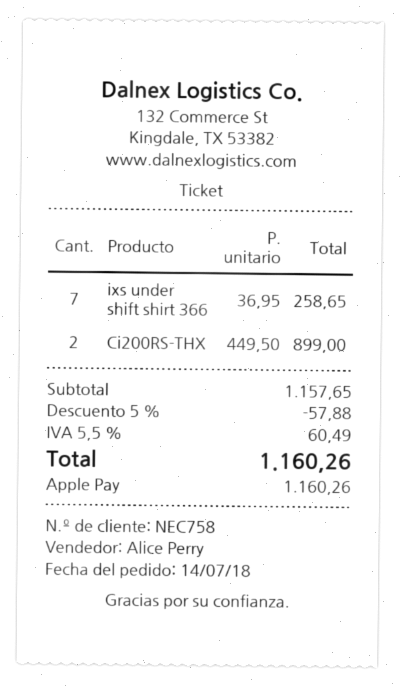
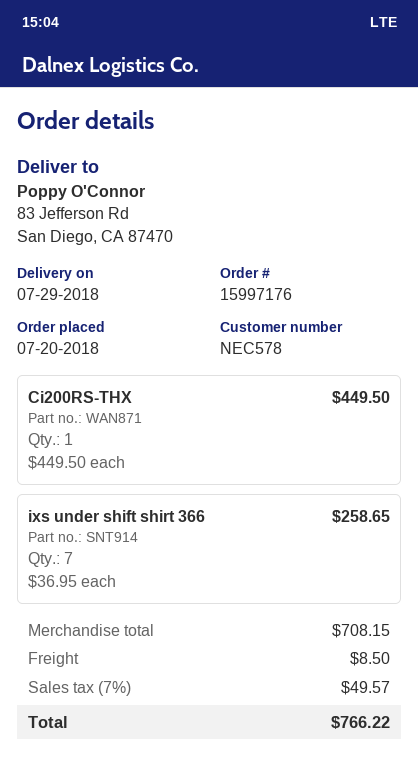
order date: 2018-07-14 -> 2018-07-20
customer number: NEC758 -> NEC578
Ci200RS-THX: 2 x 449.50 = 899.00 -> 1 x 449.50 = 449.50
subtotal: 1157.65 -> 708.15
discount: 5% = 57.88 -> none
shipping: none -> 8.50
tax: 5.5% = 60.49 -> 7% = 49.57
total: 1160.26 -> 766.22

